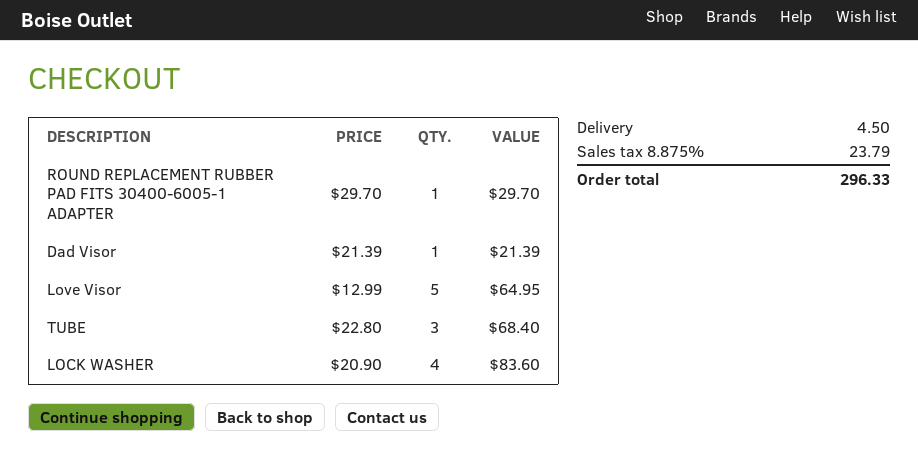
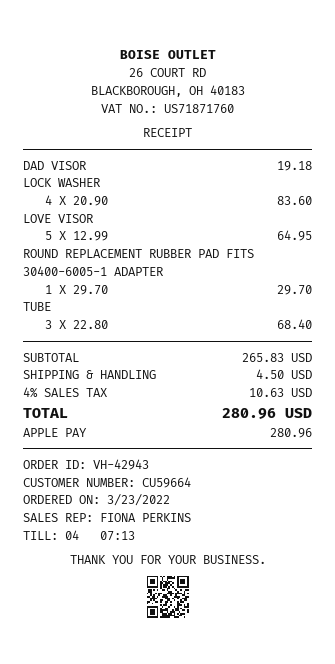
Dad Visor: 1 x 21.39 = 21.39 -> 1 x 19.18 = 19.18
tax: 8.875% = 23.79 -> 4% = 10.63
total: 296.33 -> 280.96

